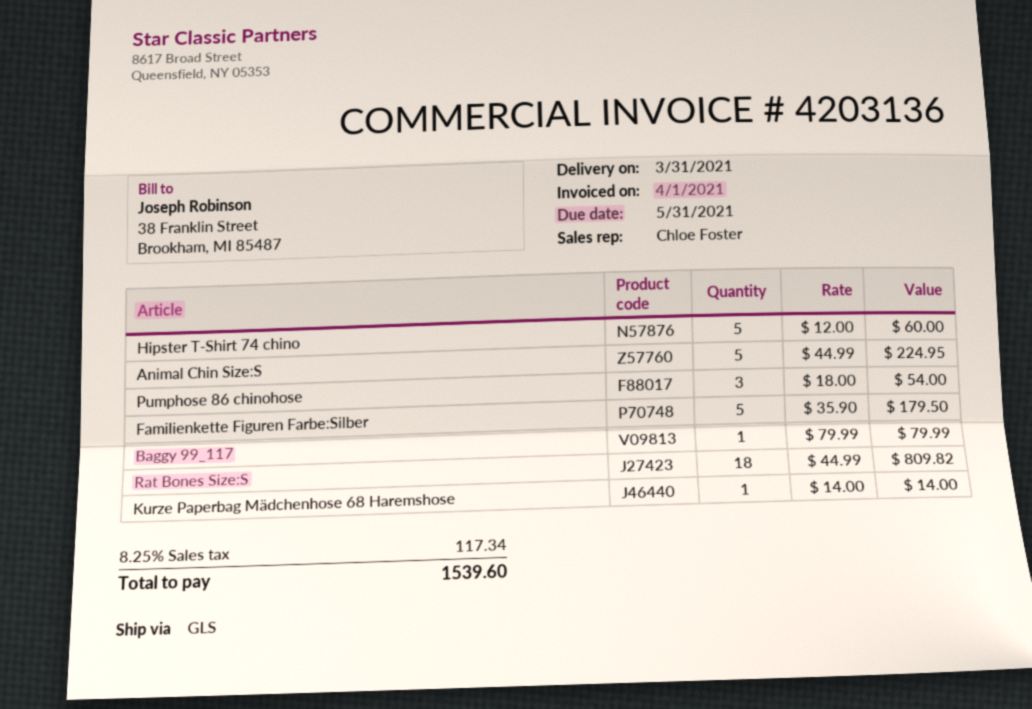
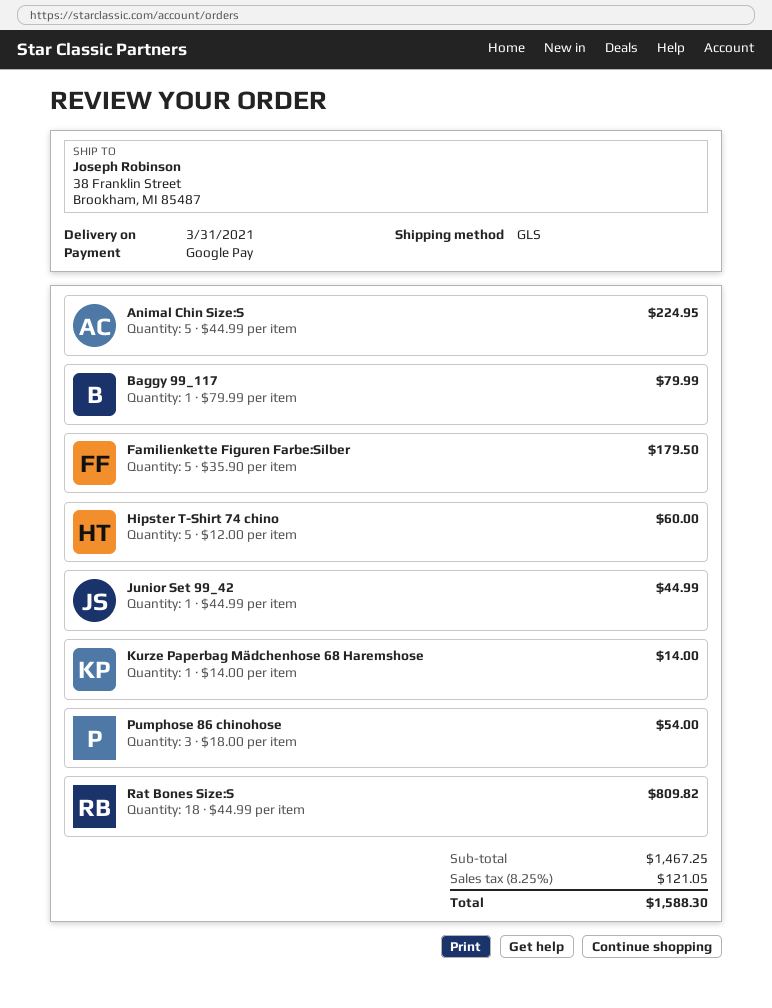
Junior Set 99_42: none -> 1 x 44.99 = 44.99
tax: 8.25% = 117.34 -> 8.25% = 121.05
total: 1539.60 -> 1588.30

